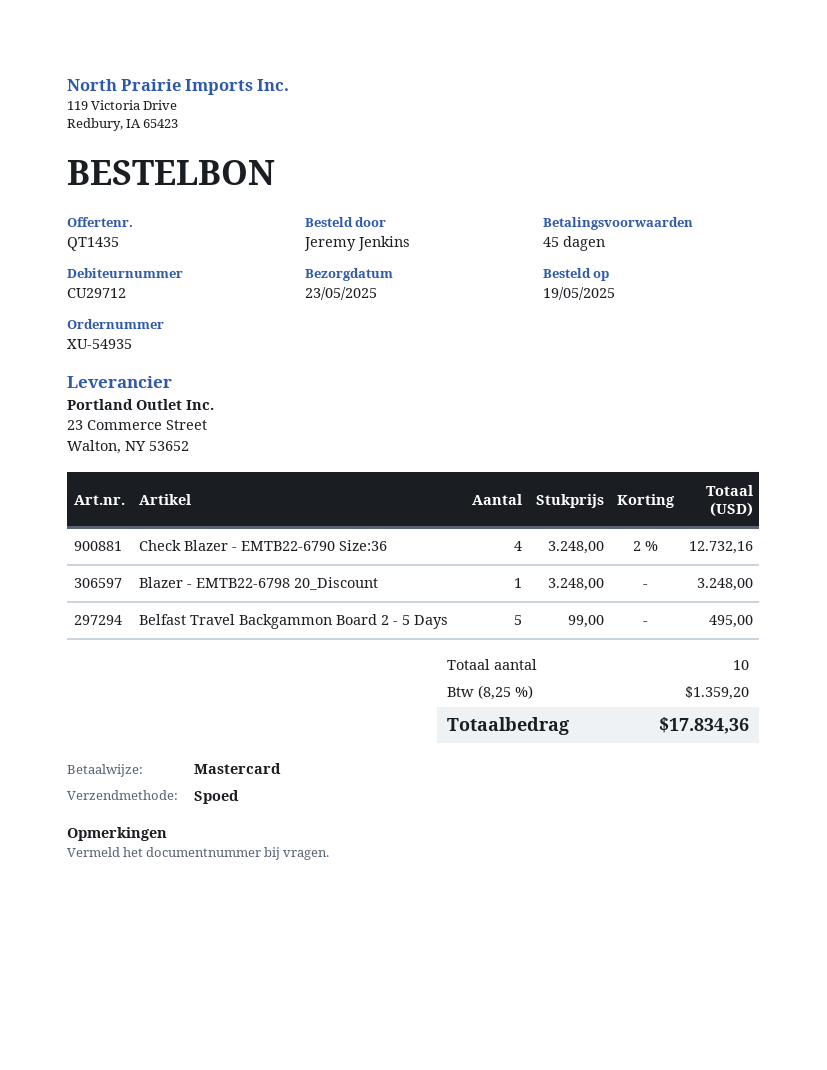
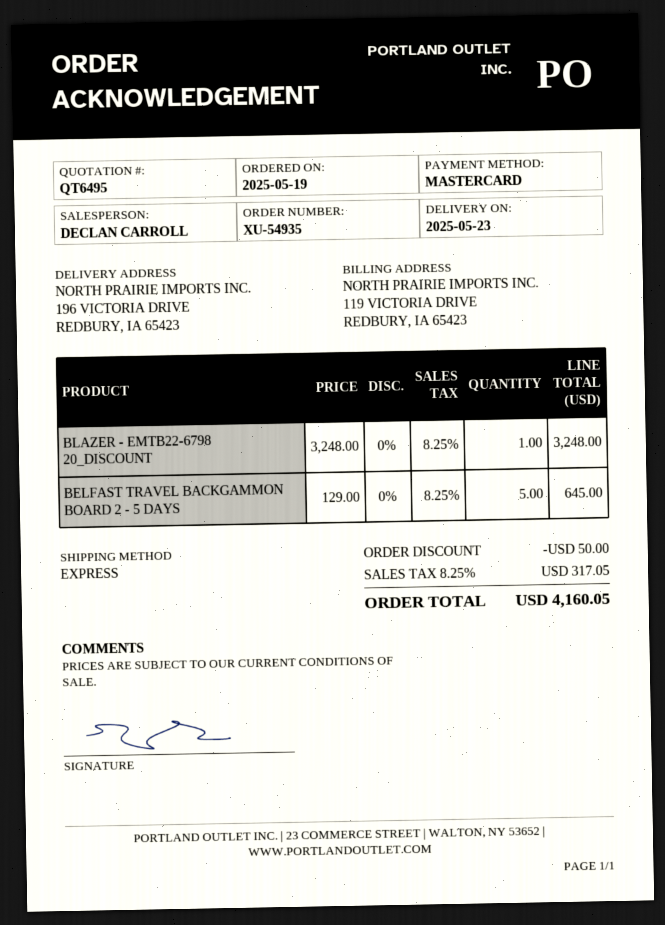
quote number: QT1435 -> QT6495
Check Blazer - EMTB22-6790 Size:36: 4 x 3248.00 - 2% = 12732.16 -> none
Belfast Travel Backgammon Board 2 - 5 Days: 5 x 99.00 = 495.00 -> 5 x 129.00 = 645.00
discount: none -> 50.00
tax: 8.25% = 1359.20 -> 8.25% = 317.05
total: 17834.36 -> 4160.05

